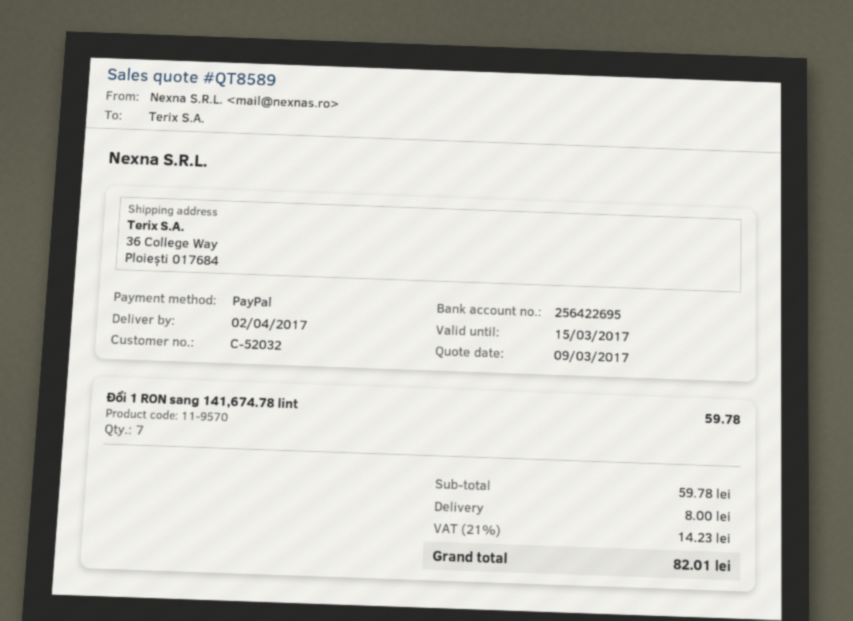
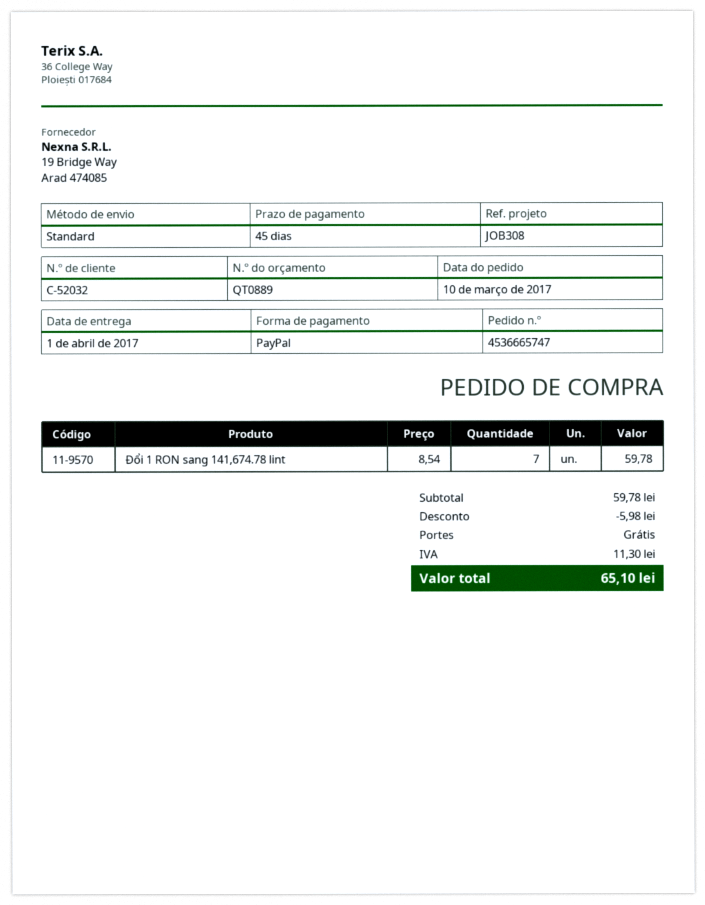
quote number: QT8589 -> QT0889
delivery date: 2017-04-02 -> 2017-04-01
discount: none -> 5.98
shipping: 8.00 -> 0.00
tax: 14.23 -> 11.30
total: 82.01 -> 65.10

